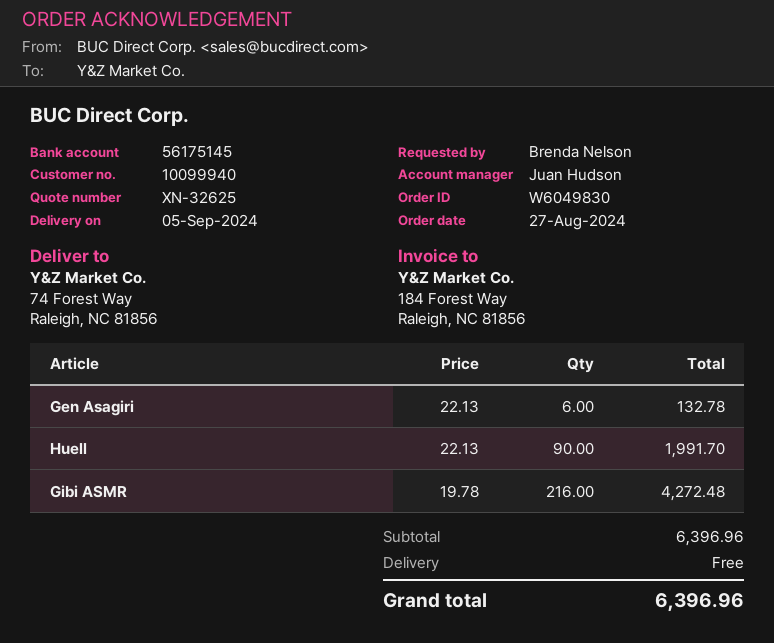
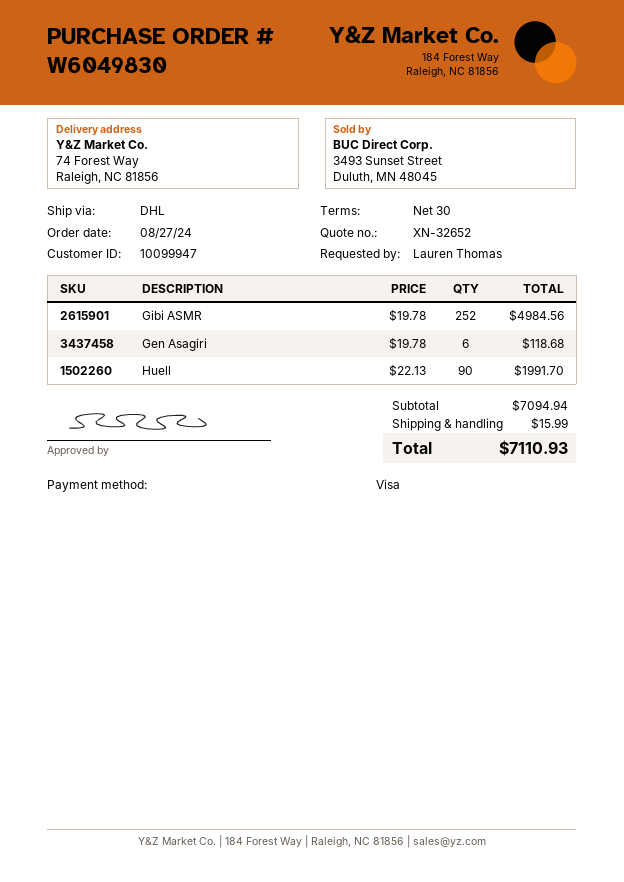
quote number: XN-32625 -> XN-32652
customer number: 10099940 -> 10099947
ordered by: Brenda Nelson -> Lauren Thomas
Gen Asagiri: 6 x 22.13 = 132.78 -> 6 x 19.78 = 118.68
Gibi ASMR: 216 x 19.78 = 4272.48 -> 252 x 19.78 = 4984.56
subtotal: 6396.96 -> 7094.94
shipping: 0.00 -> 15.99
total: 6396.96 -> 7110.93

